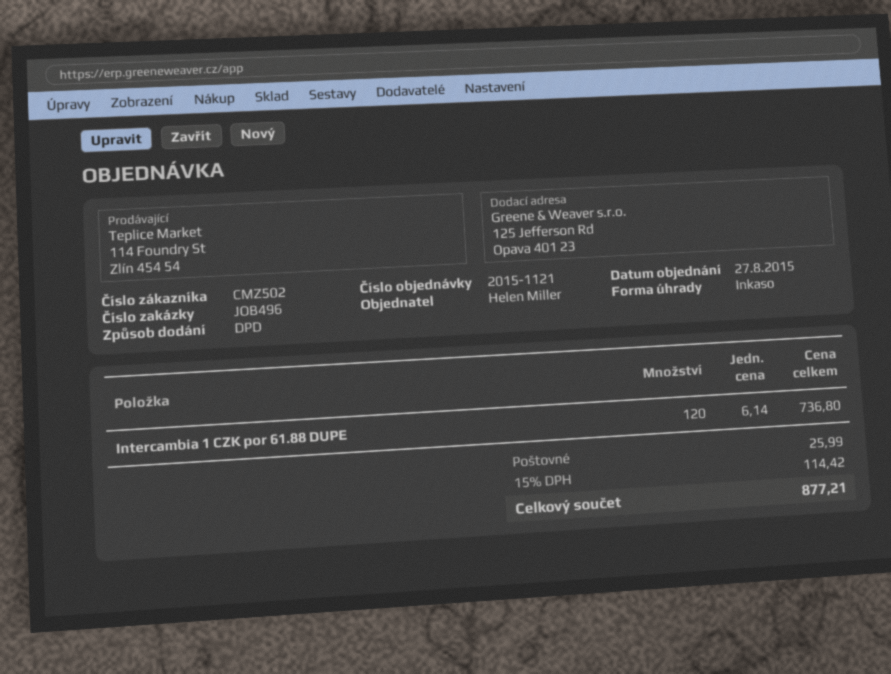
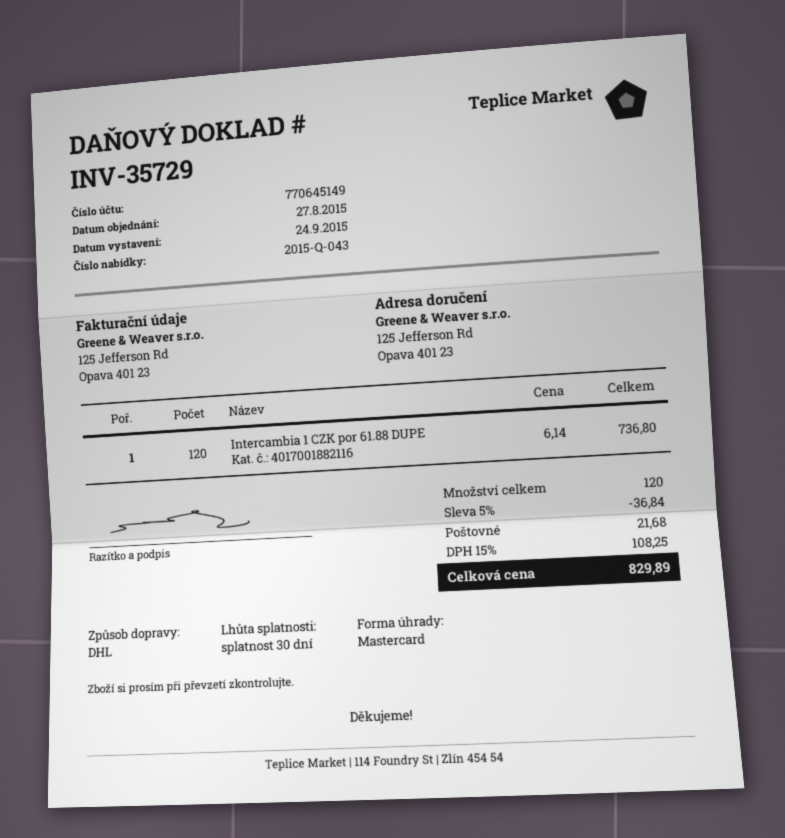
payment method: direct debit -> Mastercard
shipping method: DPD -> DHL
discount: none -> 5% = 36.84
shipping: 25.99 -> 21.68
tax: 15% = 114.42 -> 15% = 108.25
total: 877.21 -> 829.89

